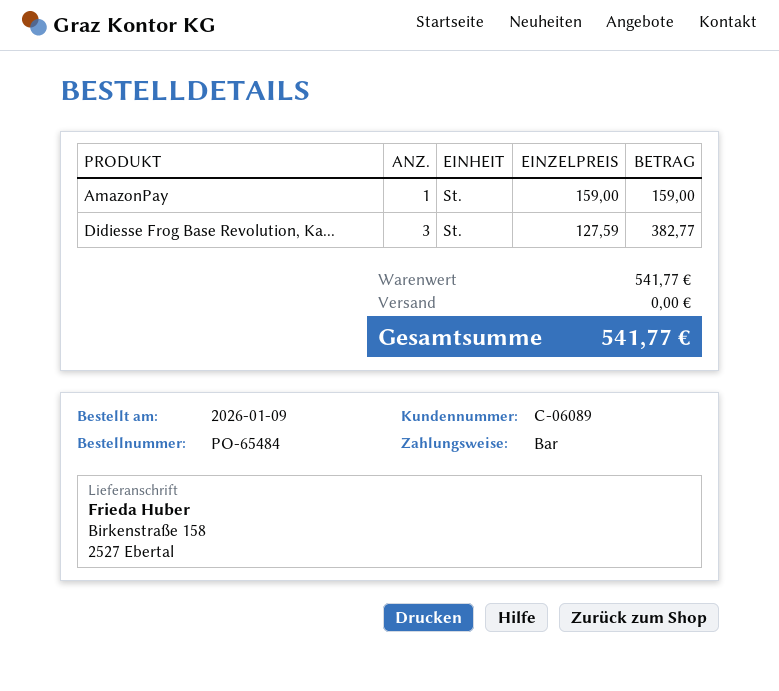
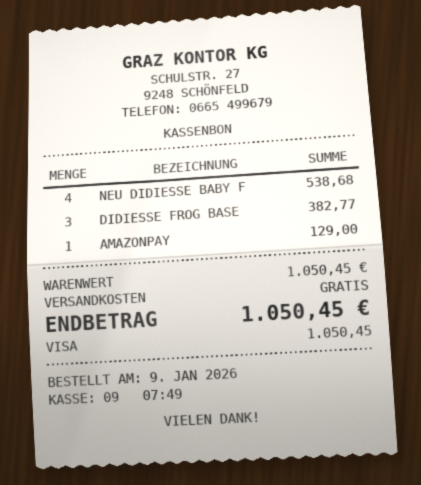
payment method: cash -> Visa
AmazonPay: 1 for 159.00 -> 1 for 129.00
NEU DIDIESSE BABY F: none -> 4 for 538.68
subtotal: 541.77 -> 1050.45
total: 541.77 -> 1050.45

